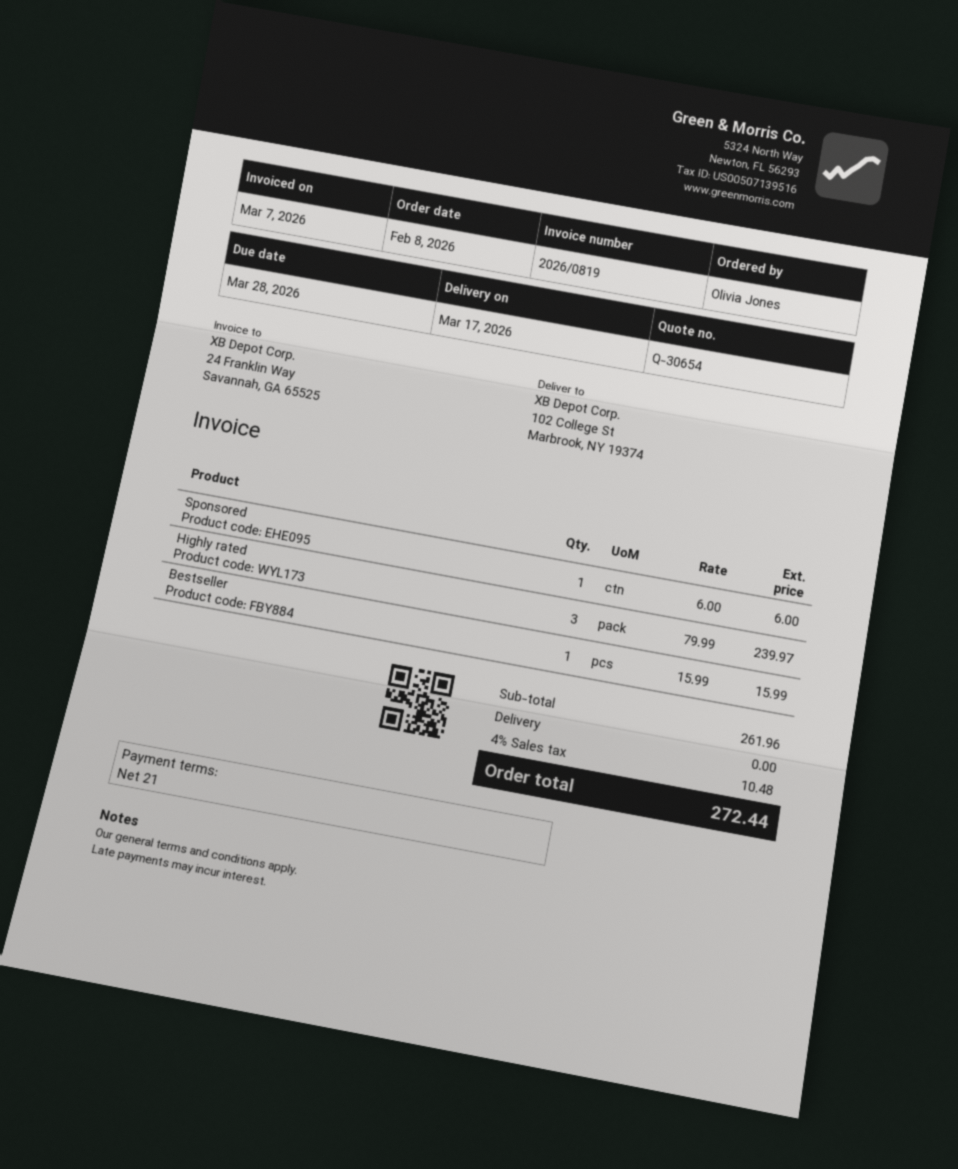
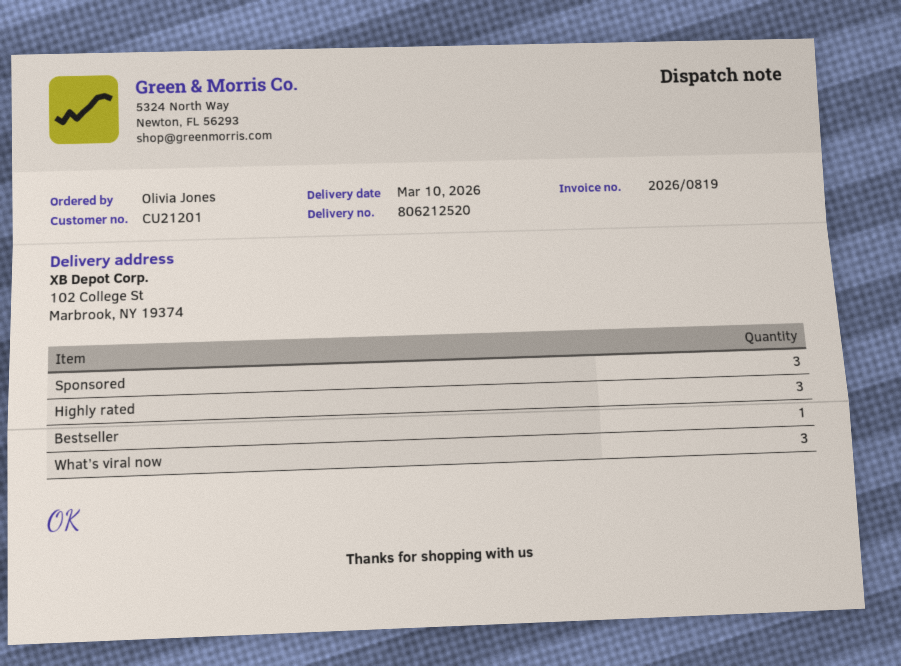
delivery date: 2026-03-17 -> 2026-03-10
Sponsored: 1 -> 3
What’s viral now: none -> 3

